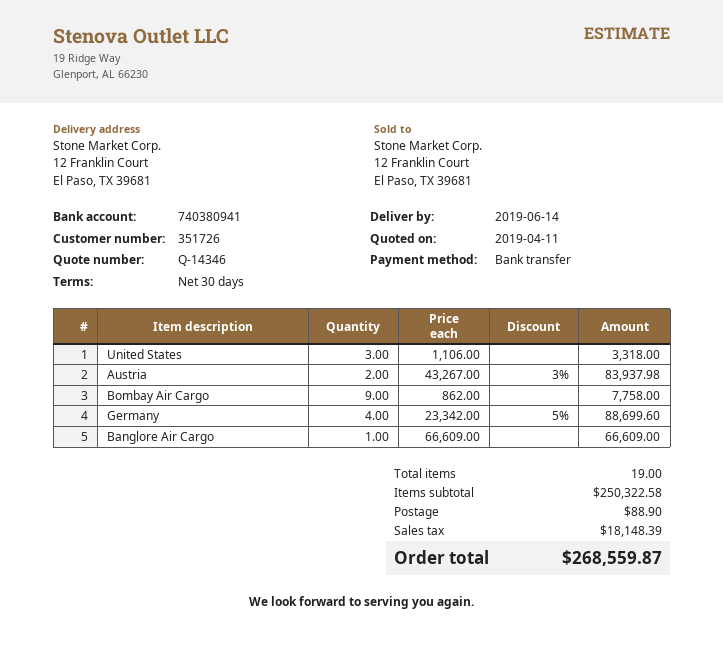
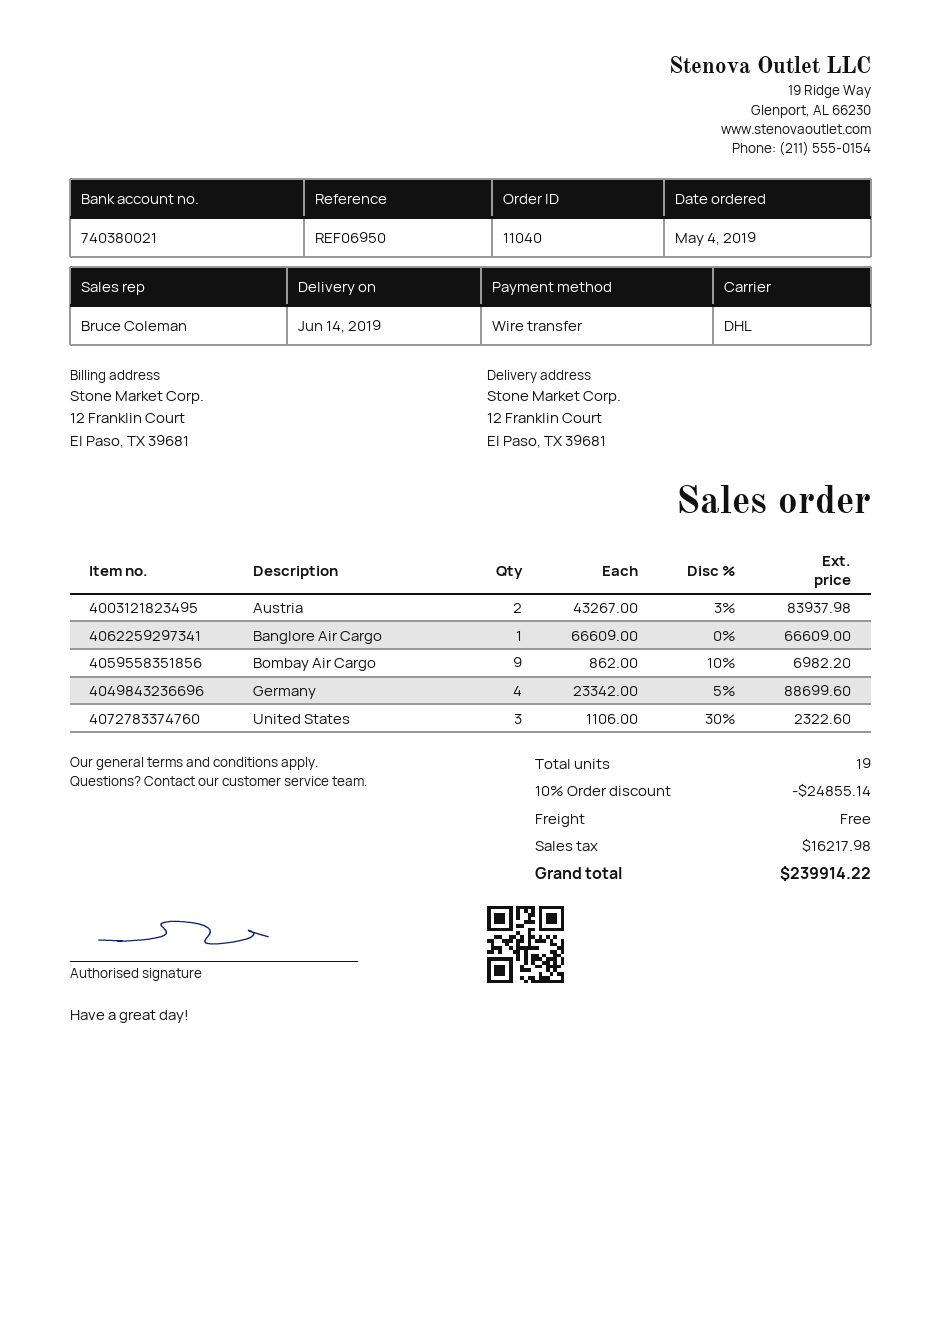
bank account: 740380941 -> 740380021
United States: 3 x 1106.00 = 3318.00 -> 3 x 1106.00 - 30% = 2322.60
Bombay Air Cargo: 9 x 862.00 = 7758.00 -> 9 x 862.00 - 10% = 6982.20
discount: none -> 10% = 24855.14
shipping: 88.90 -> 0.00
tax: 18148.39 -> 16217.98
total: 268559.87 -> 239914.22

